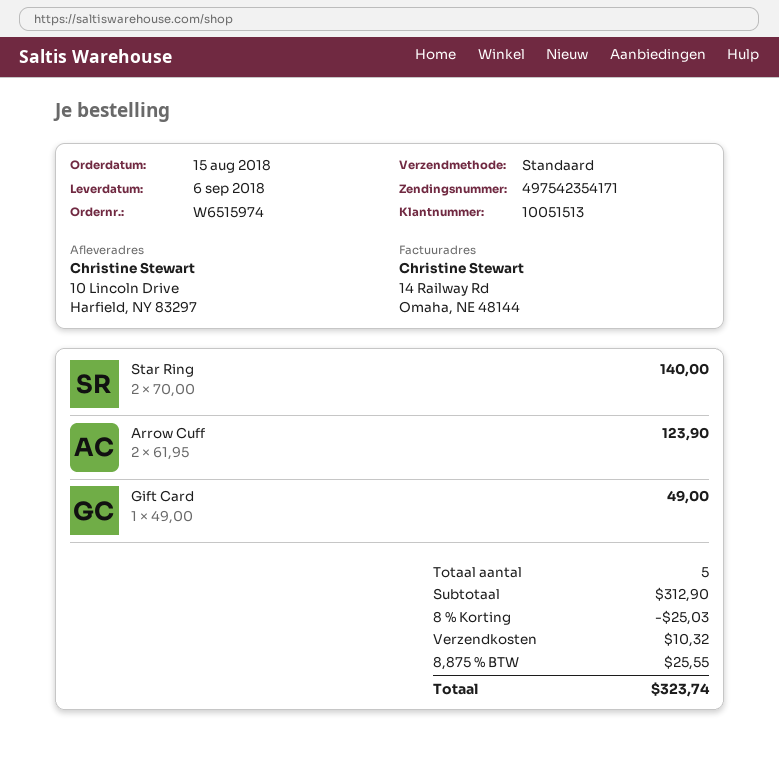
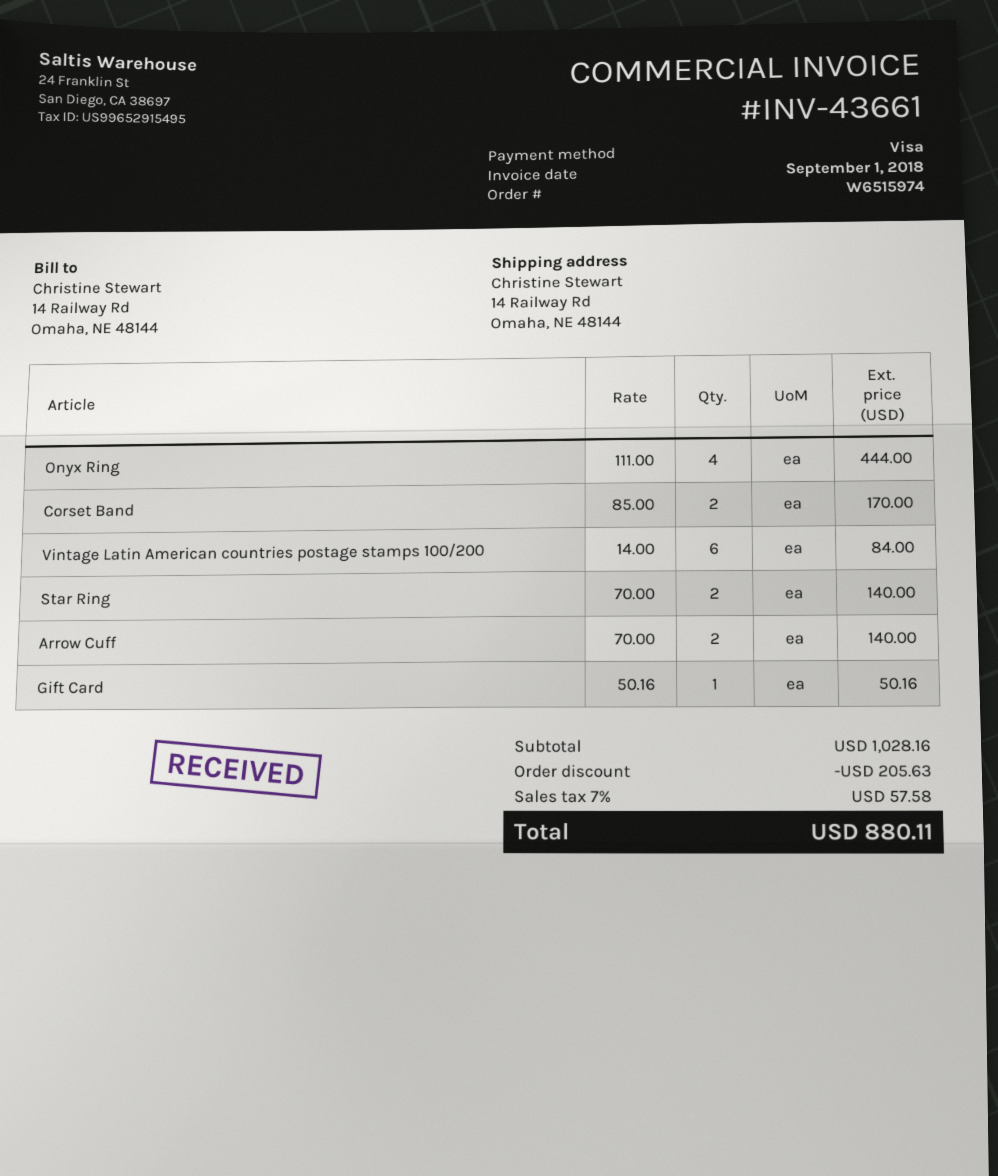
ship to: 10 Lincoln Drive, Harfield, NY 83297 -> 14 Railway Rd, Omaha, NE 48144
Arrow Cuff: 2 x 61.95 = 123.90 -> 2 x 70.00 = 140.00
Gift Card: 1 x 49.00 = 49.00 -> 1 x 50.16 = 50.16
Onyx Ring: none -> 4 x 111.00 = 444.00
Corset Band: none -> 2 x 85.00 = 170.00
Vintage Latin American countries postage stamps 100/200: none -> 6 x 14.00 = 84.00
subtotal: 312.90 -> 1028.16
discount: 25.03 -> 205.63
shipping: 10.32 -> none
tax: 8.875% = 25.55 -> 7% = 57.58
total: 323.74 -> 880.11

